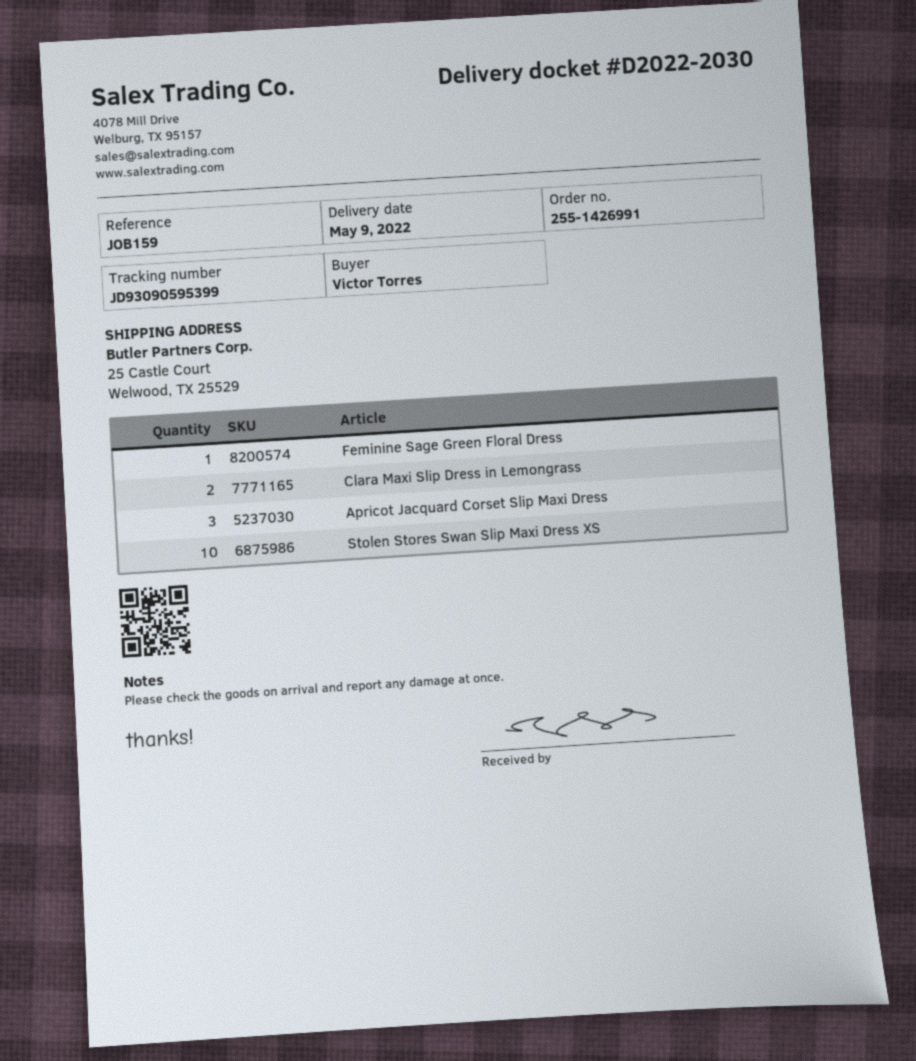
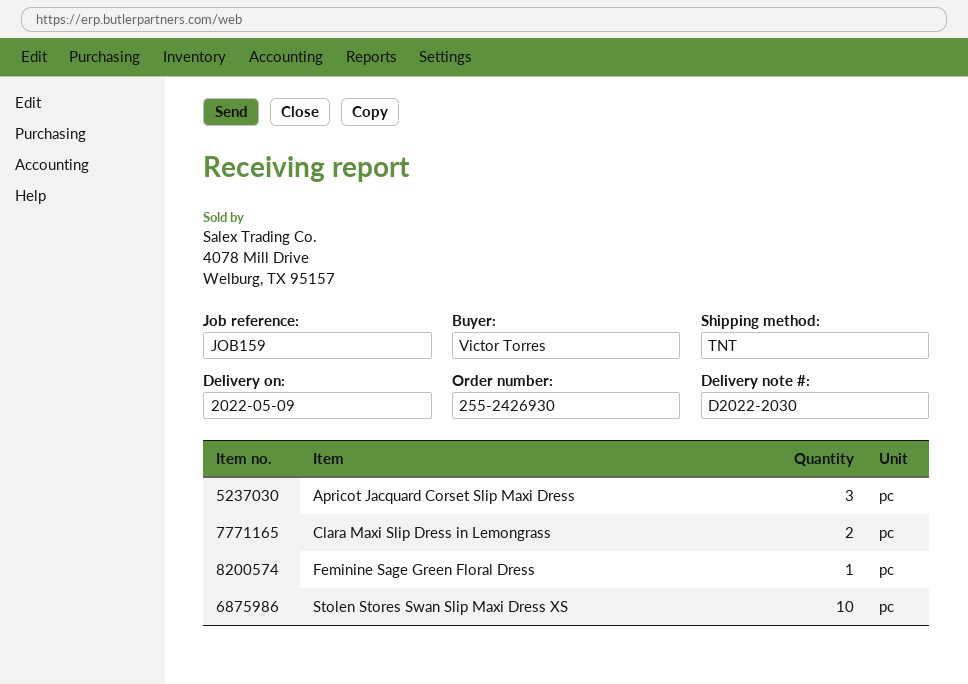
order number: 255-1426991 -> 255-2426930

